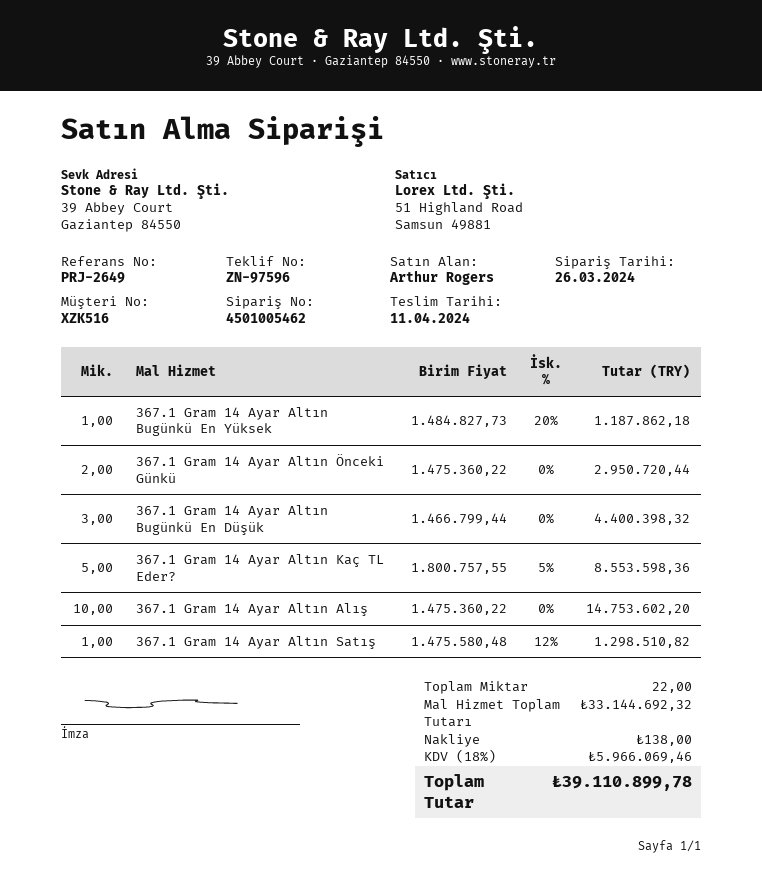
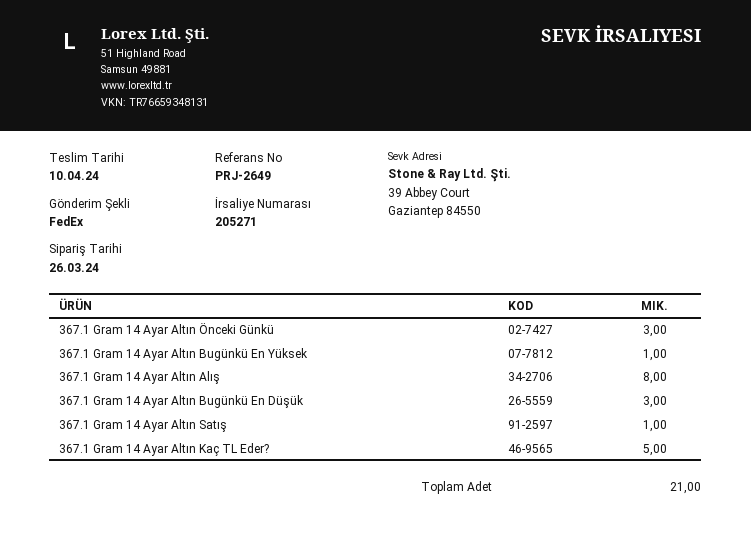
delivery date: 2024-04-11 -> 2024-04-10
367.1 Gram 14 Ayar Altın Önceki Günkü: 2 -> 3
367.1 Gram 14 Ayar Altın Alış: 10 -> 8
total quantity: 22 -> 21

